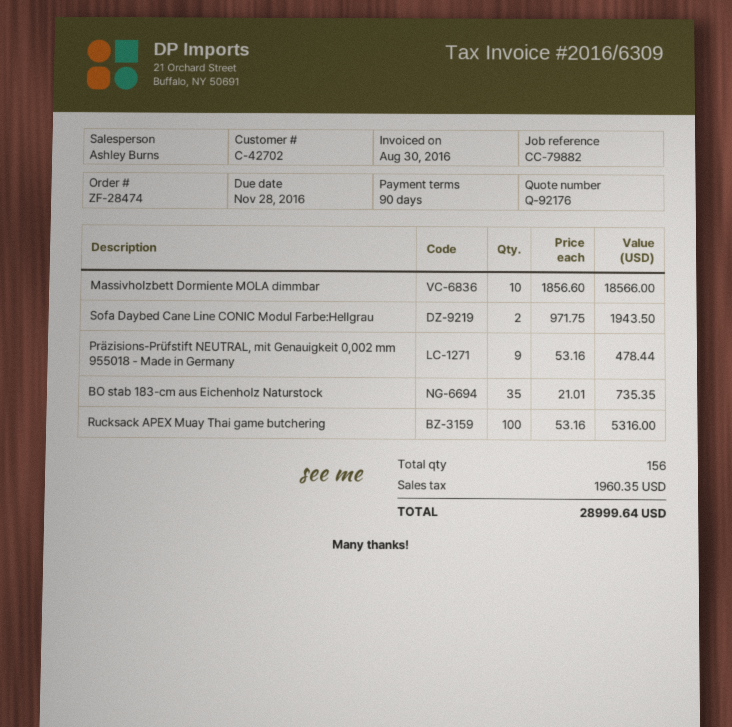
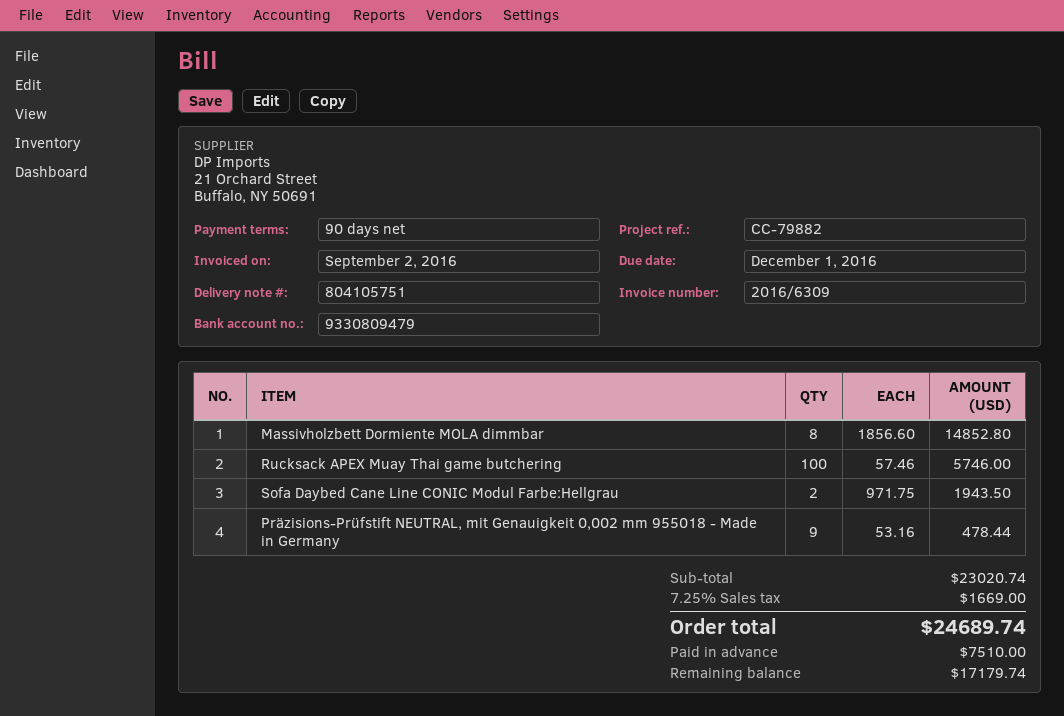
invoice date: 2016-08-30 -> 2016-09-02
due date: 2016-11-28 -> 2016-12-01
Massivholzbett Dormiente MOLA dimmbar: 10 x 1856.60 = 18566.00 -> 8 x 1856.60 = 14852.80
BO stab 183-cm aus Eichenholz Naturstock: 35 x 21.01 = 735.35 -> none
Rucksack APEX Muay Thai game butchering: 100 x 53.16 = 5316.00 -> 100 x 57.46 = 5746.00
tax: 1960.35 -> 1669.00
total: 28999.64 -> 24689.74

